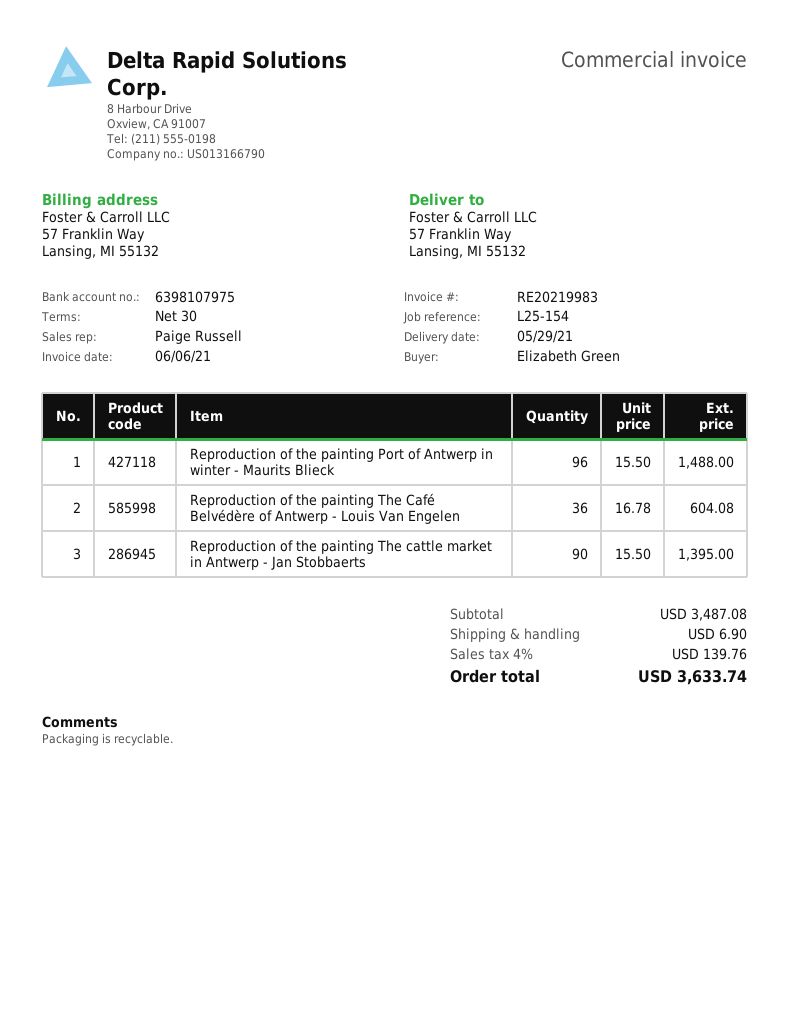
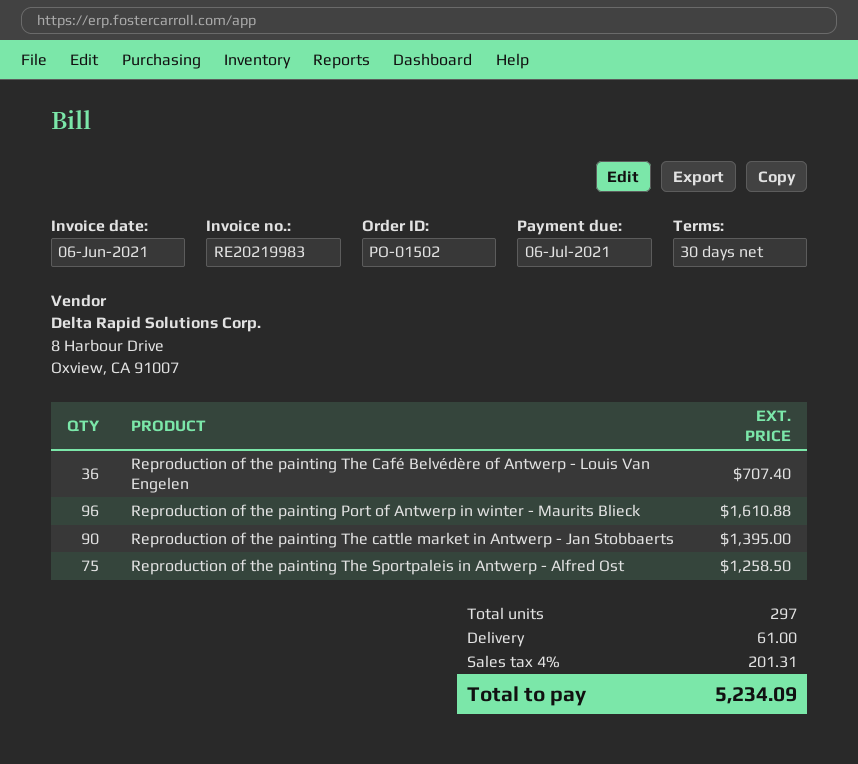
Reproduction of the painting Port of Antwerp in winter - Maurits Blieck: 96 for 1488.00 -> 96 for 1610.88
Reproduction of the painting The Café Belvédère of Antwerp - Louis Van Engelen: 36 for 604.08 -> 36 for 707.40
Reproduction of the painting The Sportpaleis in Antwerp - Alfred Ost: none -> 75 for 1258.50
shipping: 6.90 -> 61.00
tax: 4% = 139.76 -> 4% = 201.31
total: 3633.74 -> 5234.09

